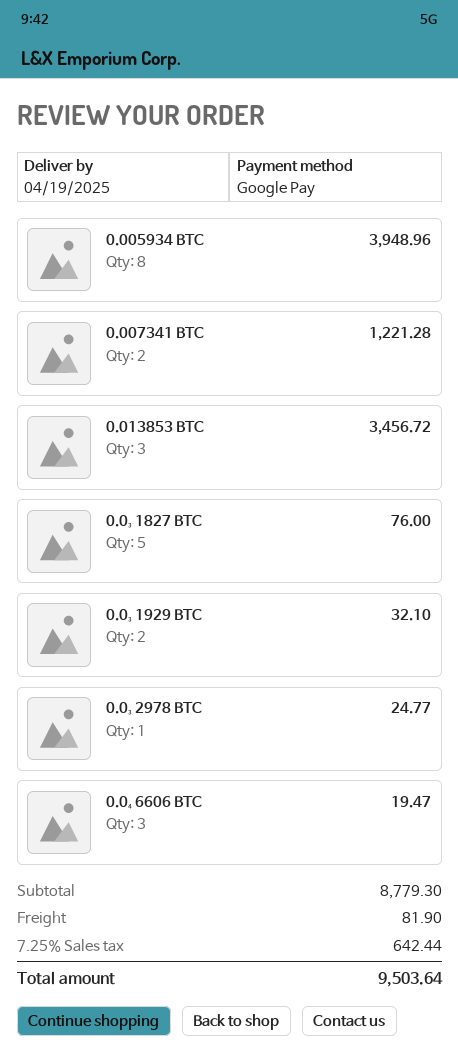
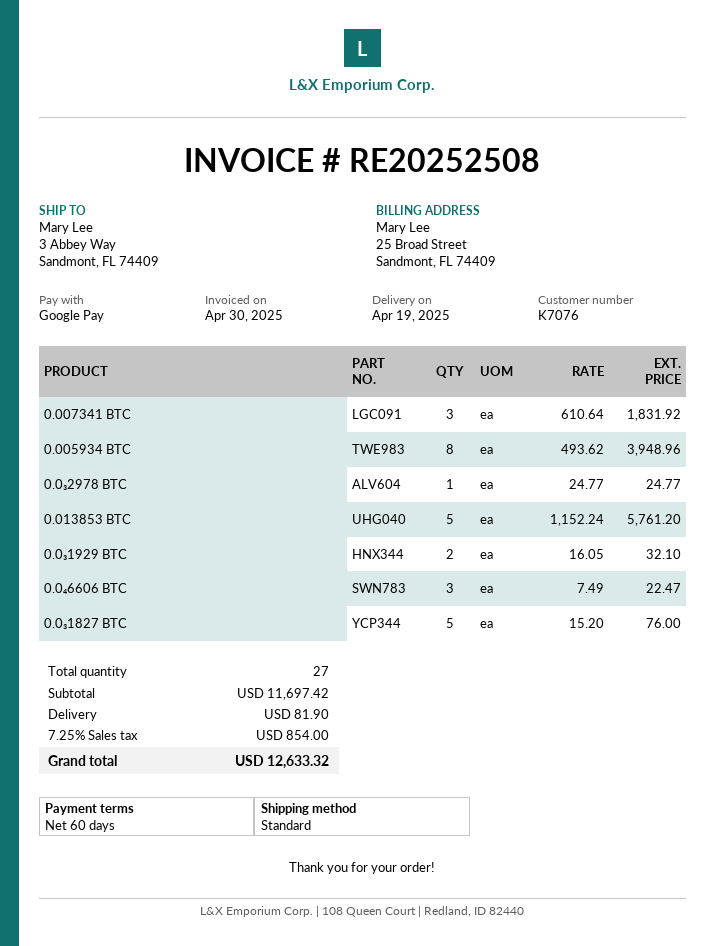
0.007341 BTC: 2 for 1221.28 -> 3 for 1831.92
0.013853 BTC: 3 for 3456.72 -> 5 for 5761.20
0.0₄6606 BTC: 3 for 19.47 -> 3 for 22.47
subtotal: 8779.30 -> 11697.42
tax: 7.25% = 642.44 -> 7.25% = 854.00
total: 9503.64 -> 12633.32

